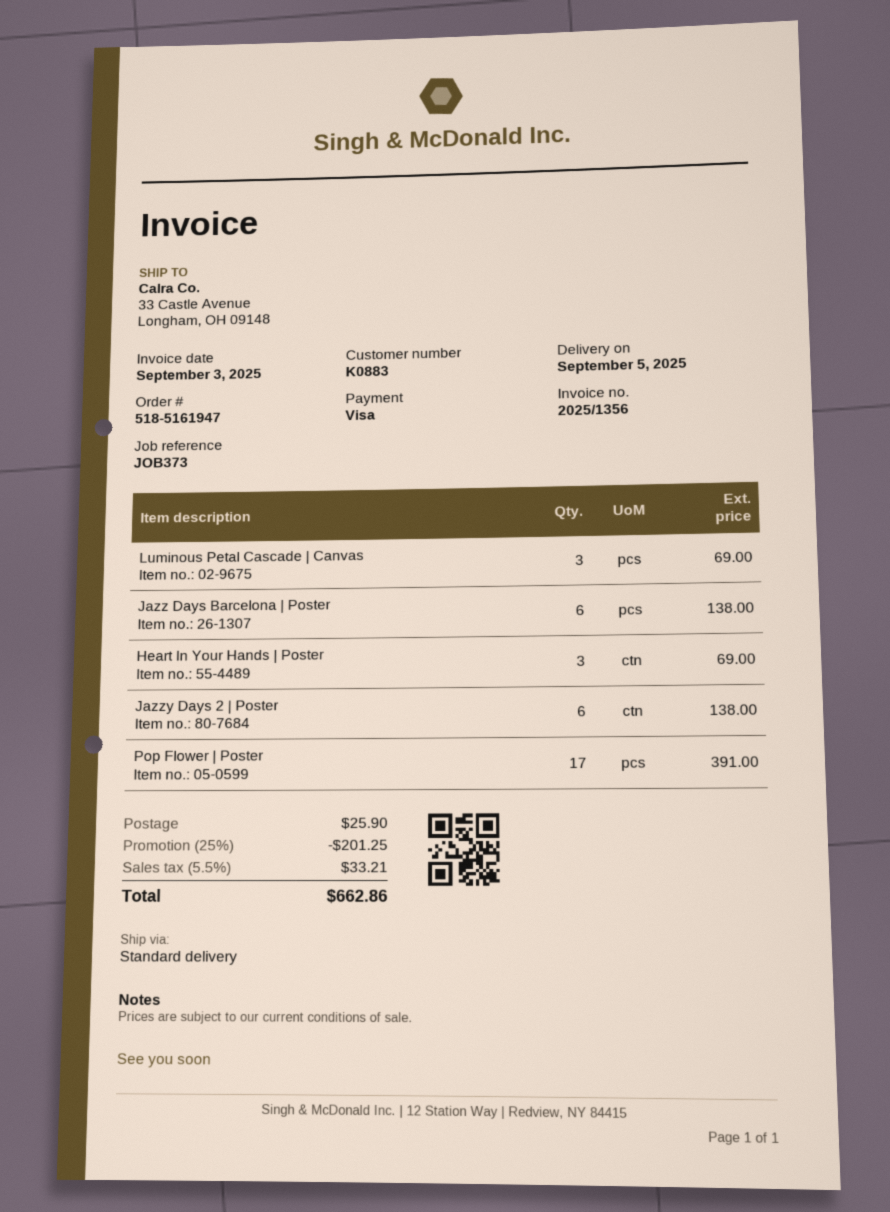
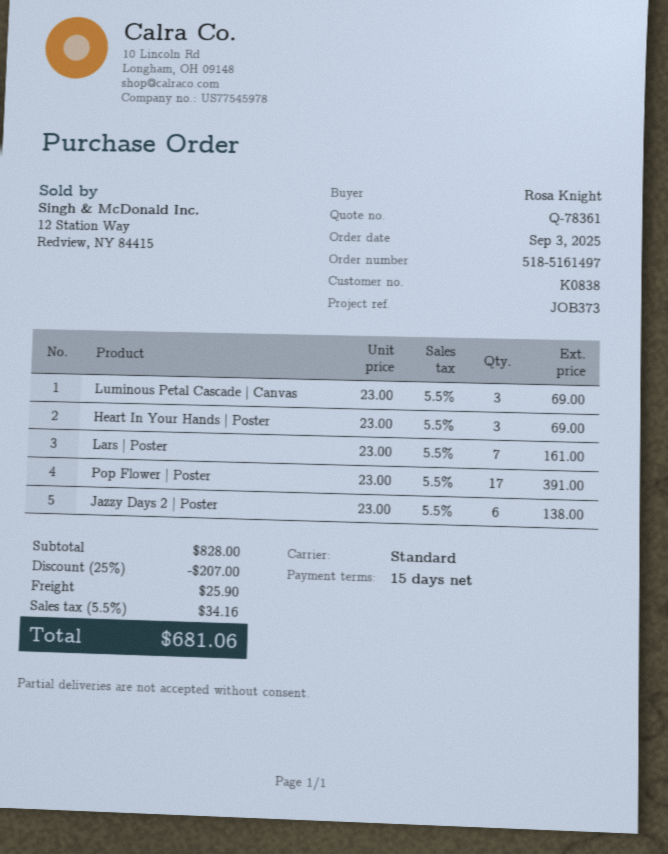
order number: 518-5161947 -> 518-5161497
customer number: K0883 -> K0838
Jazz Days Barcelona | Poster: 6 for 138.00 -> none
Lars | Poster: none -> 7 for 161.00
discount: 25% = 201.25 -> 25% = 207.00
tax: 5.5% = 33.21 -> 5.5% = 34.16
total: 662.86 -> 681.06

